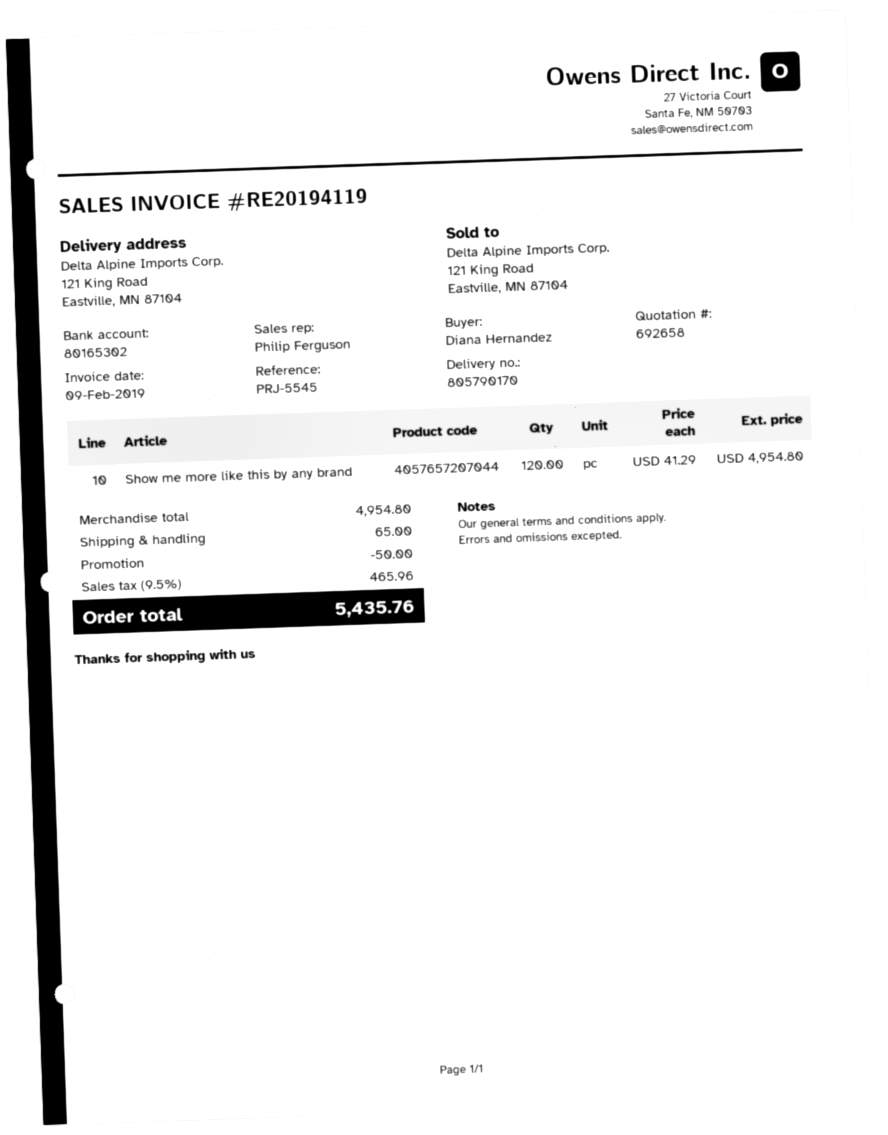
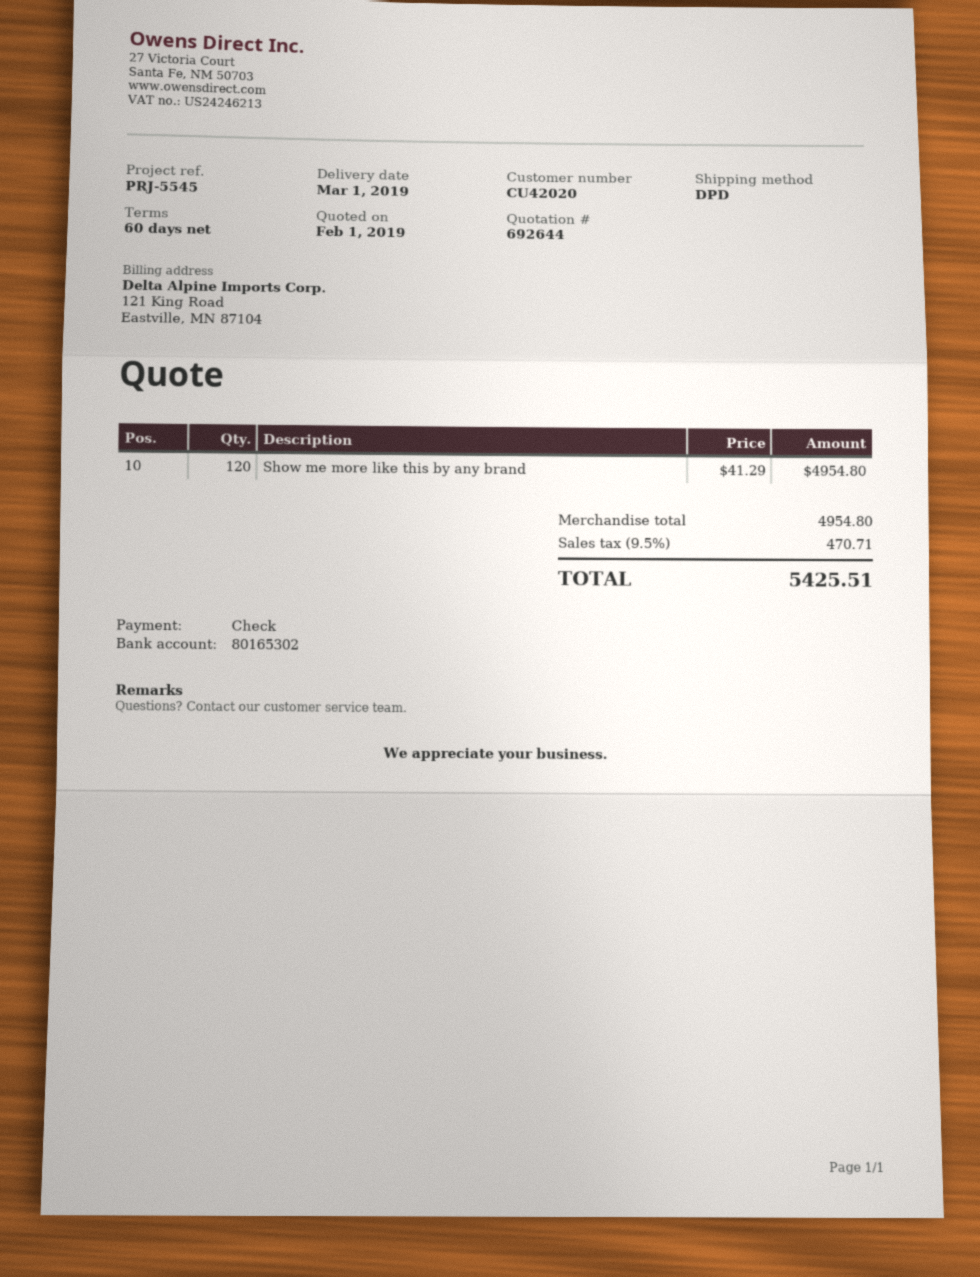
quote number: 692658 -> 692644
discount: 50.00 -> none
shipping: 65.00 -> none
tax: 9.5% = 465.96 -> 9.5% = 470.71
total: 5435.76 -> 5425.51

